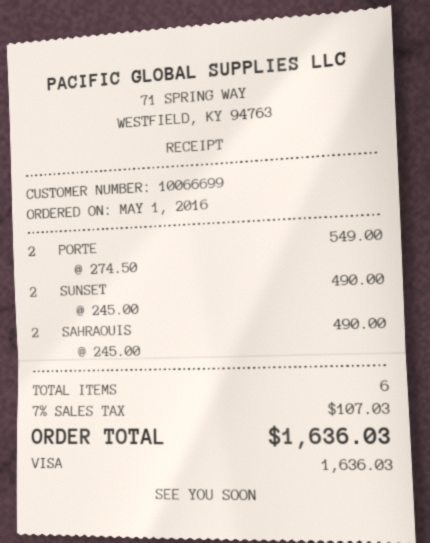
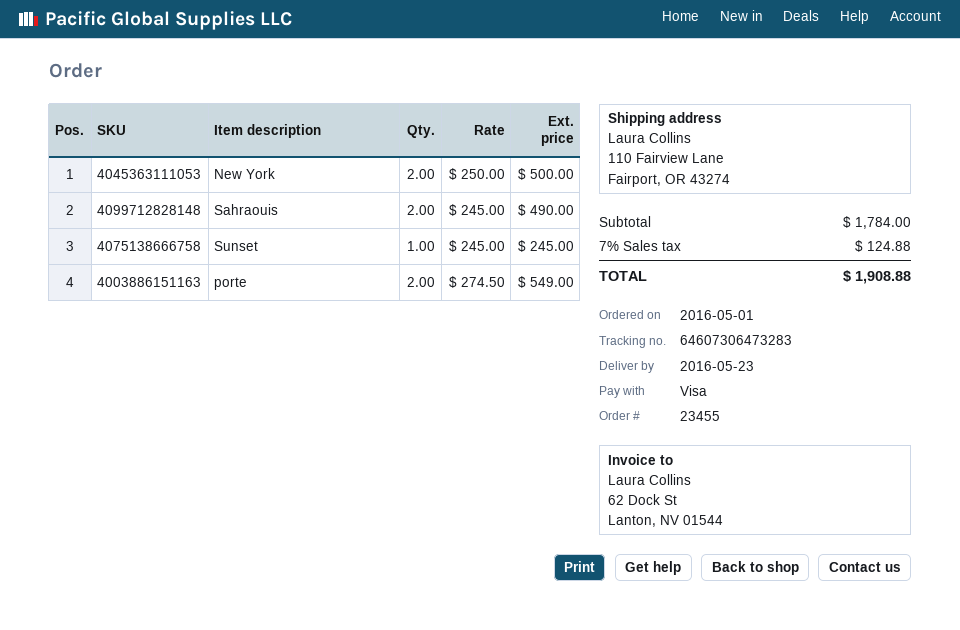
SUNSET: 2 x 245.00 = 490.00 -> 1 x 245.00 = 245.00
New York: none -> 2 x 250.00 = 500.00
tax: 7% = 107.03 -> 7% = 124.88
total: 1636.03 -> 1908.88

